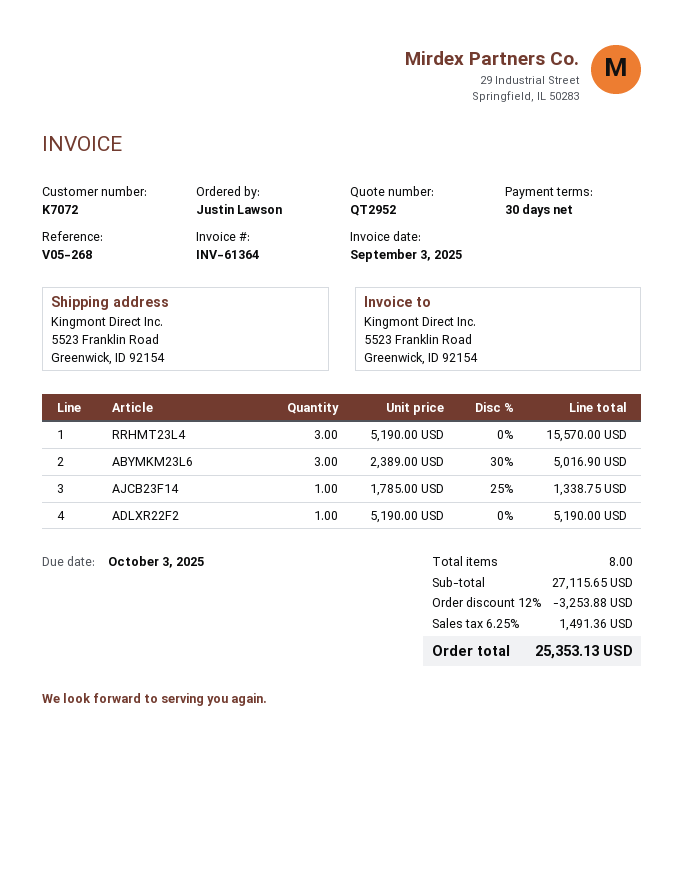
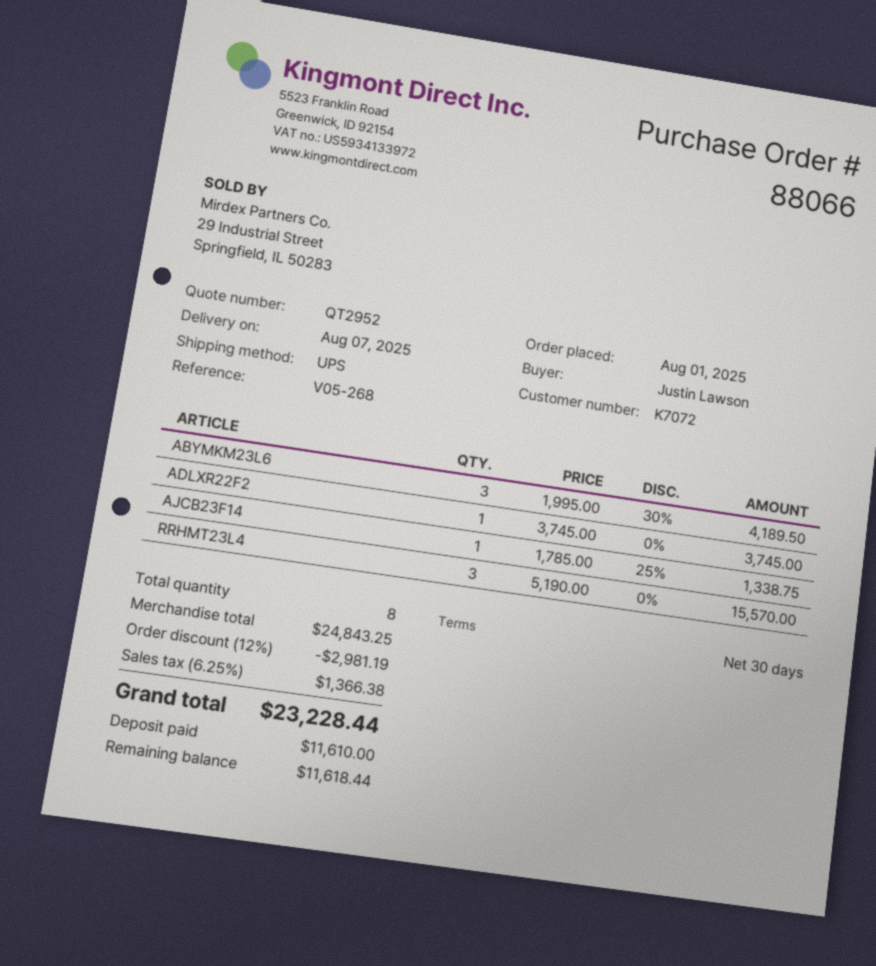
ABYMKM23L6: 3 x 2389.00 - 30% = 5016.90 -> 3 x 1995.00 - 30% = 4189.50
ADLXR22F2: 1 x 5190.00 = 5190.00 -> 1 x 3745.00 = 3745.00
subtotal: 27115.65 -> 24843.25
discount: 12% = 3253.88 -> 12% = 2981.19
tax: 6.25% = 1491.36 -> 6.25% = 1366.38
total: 25353.13 -> 23228.44

